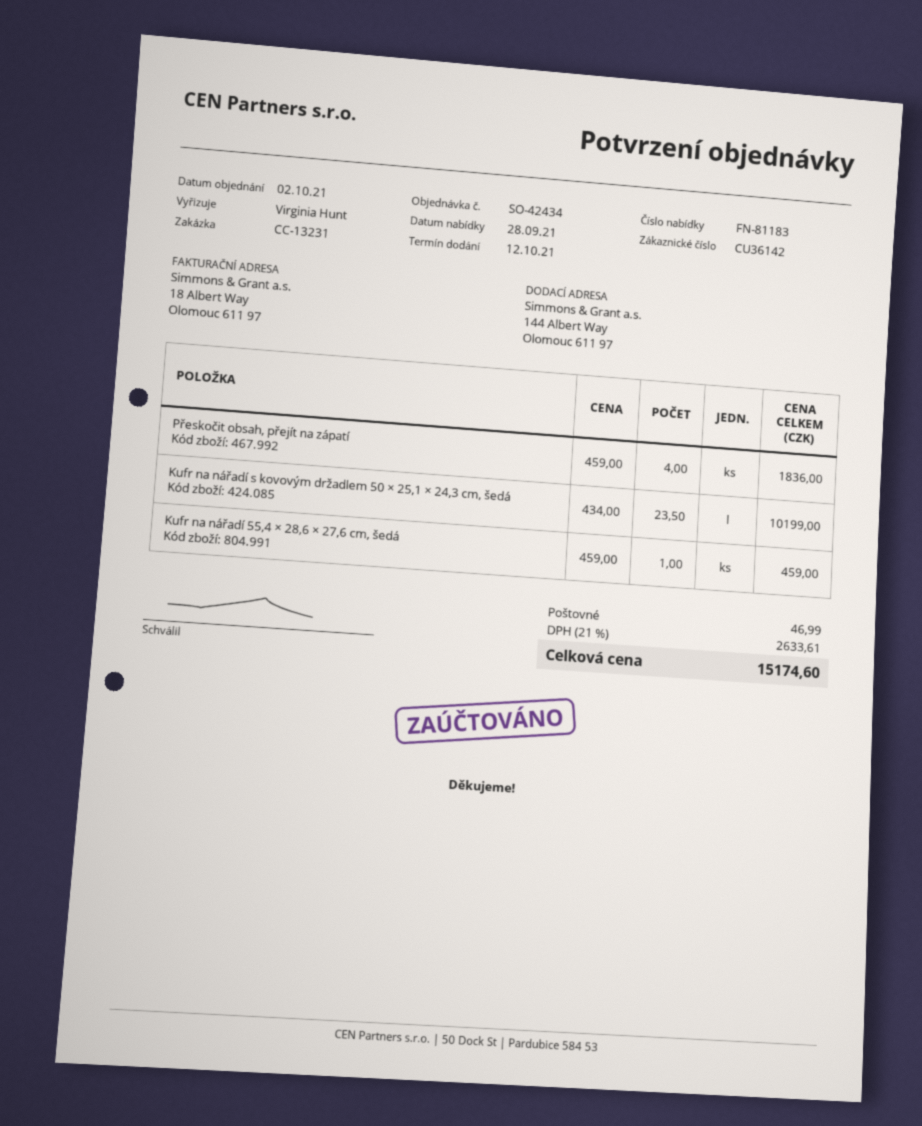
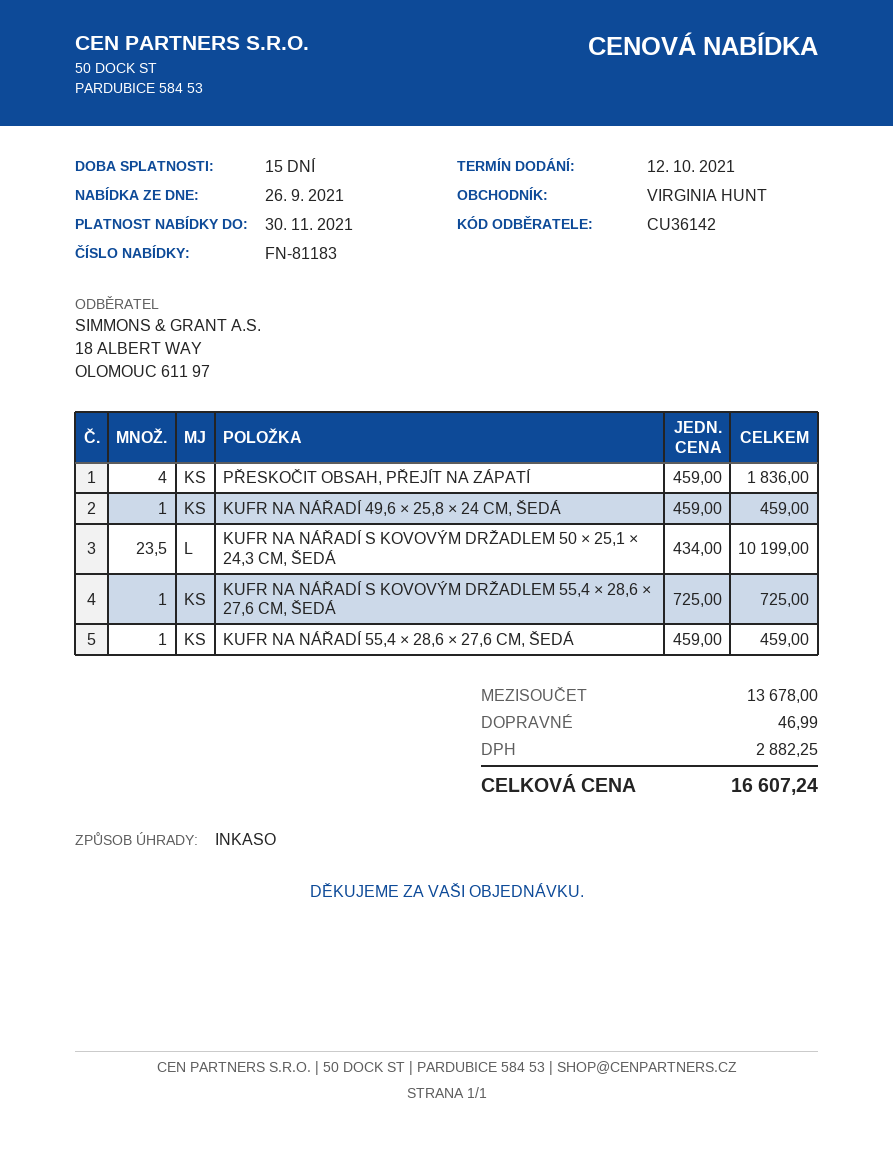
quote date: 2021-09-28 -> 2021-09-26
KUFR NA NÁŘADÍ 49,6 × 25,8 × 24 CM, ŠEDÁ: none -> 1 x 459.00 = 459.00
KUFR NA NÁŘADÍ S KOVOVÝM DRŽADLEM 55,4 × 28,6 × 27,6 CM, ŠEDÁ: none -> 1 x 725.00 = 725.00
tax: 2633.61 -> 2882.25
total: 15174.60 -> 16607.24

